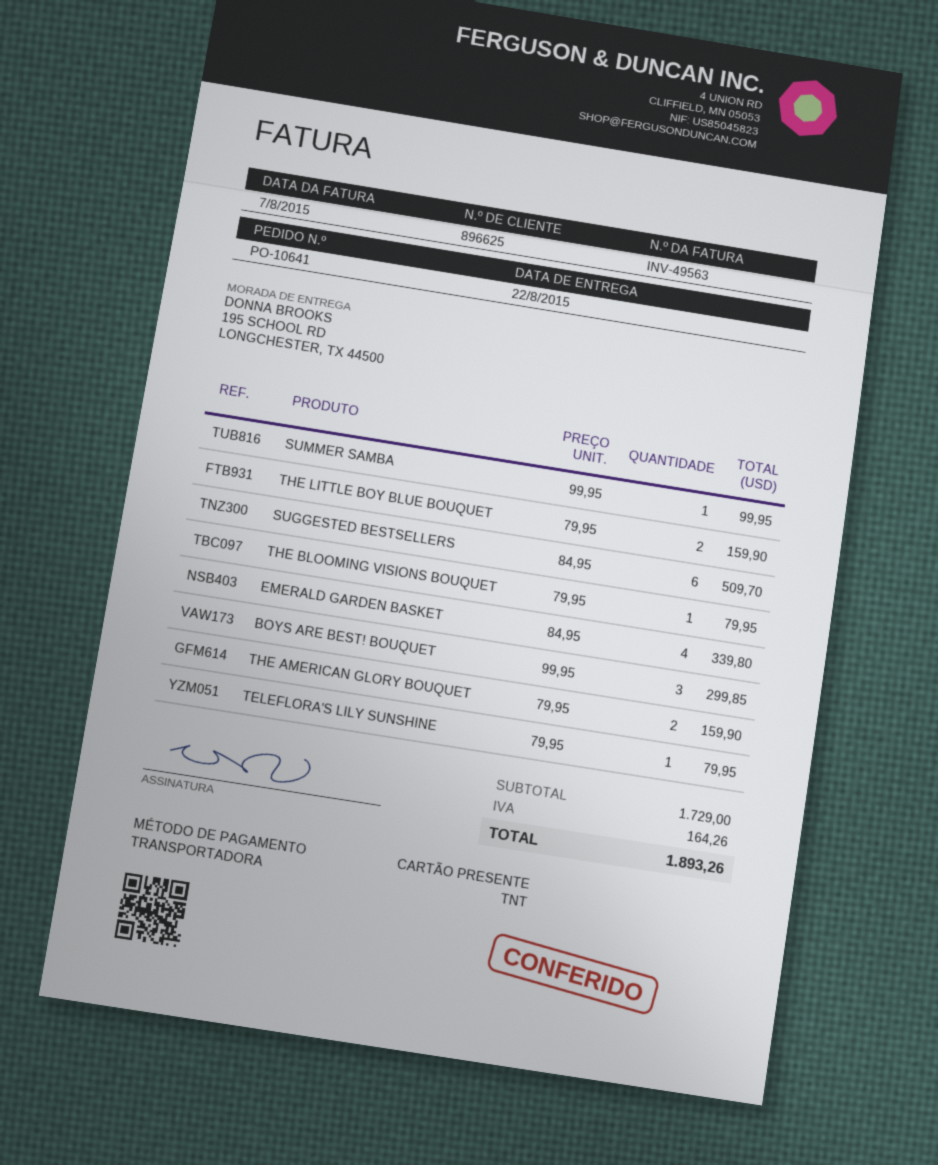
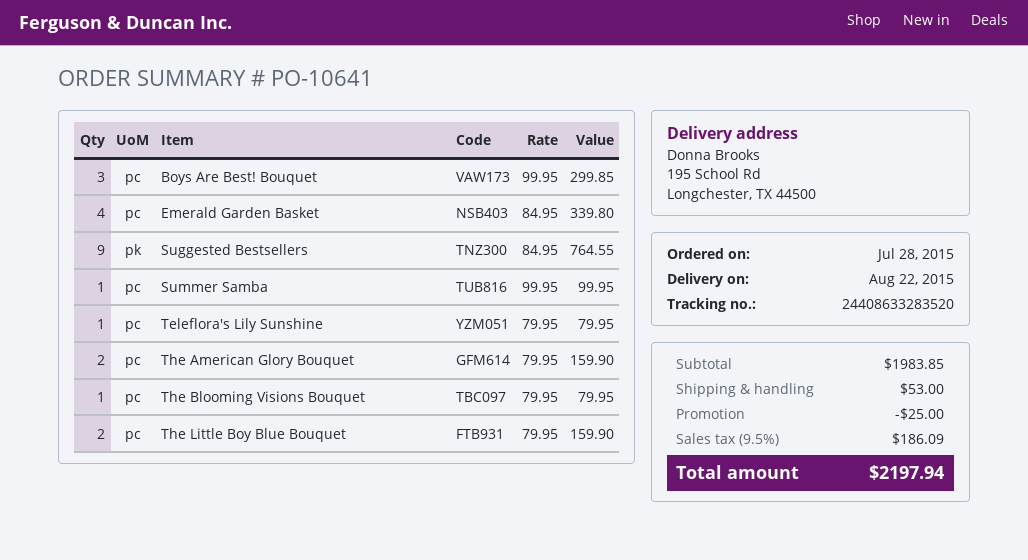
SUGGESTED BESTSELLERS: 6 x 84.95 = 509.70 -> 9 x 84.95 = 764.55
subtotal: 1729.00 -> 1983.85
discount: none -> 25.00
shipping: none -> 53.00
tax: 164.26 -> 186.09
total: 1893.26 -> 2197.94

